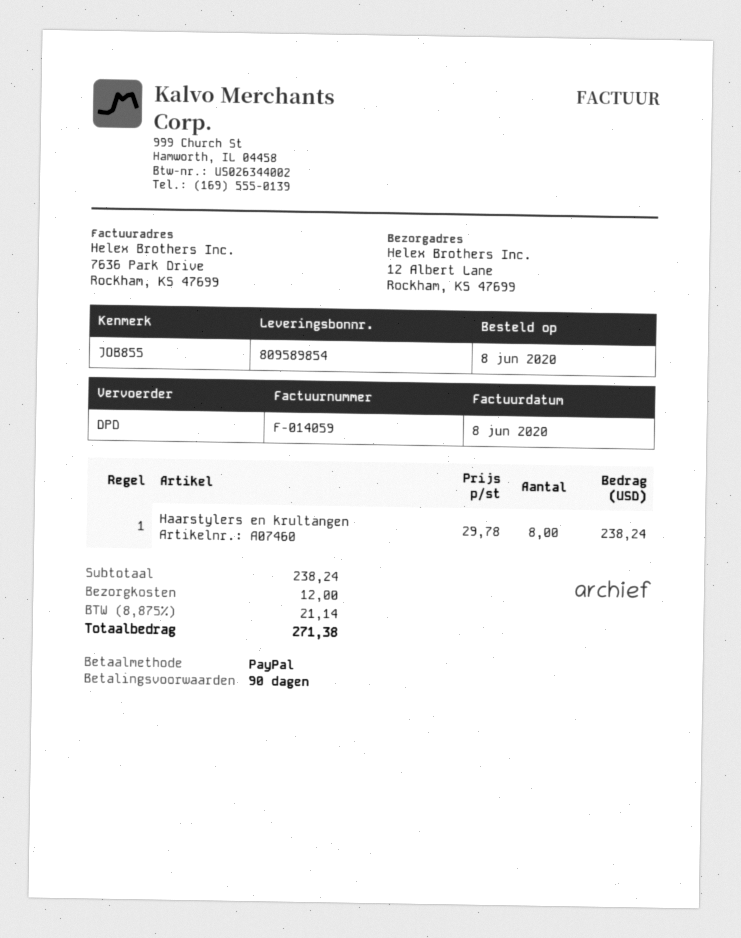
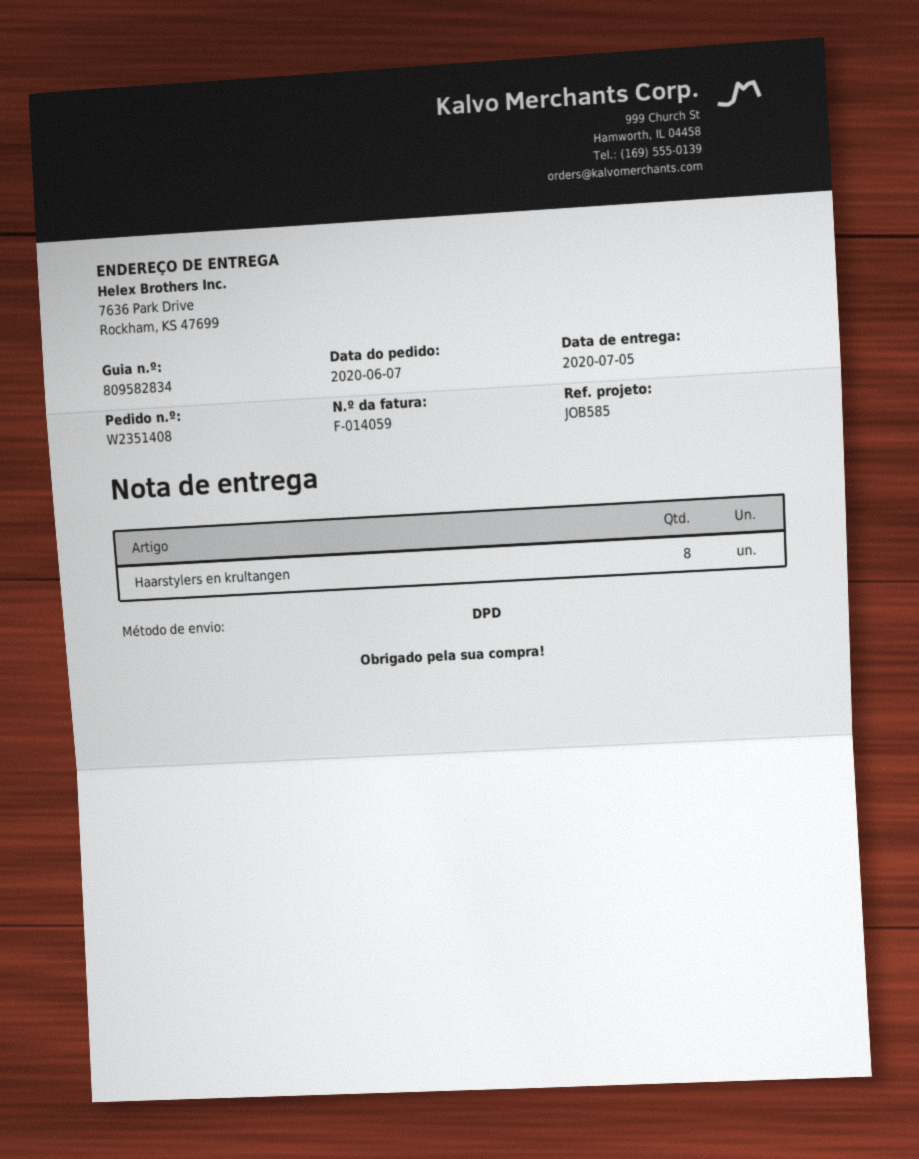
order date: 2020-06-08 -> 2020-06-07
delivery note number: 809589854 -> 809582834
reference: JOB855 -> JOB585
ship to: 12 Albert Lane, Rockham, KS 47699 -> 7636 Park Drive, Rockham, KS 47699

